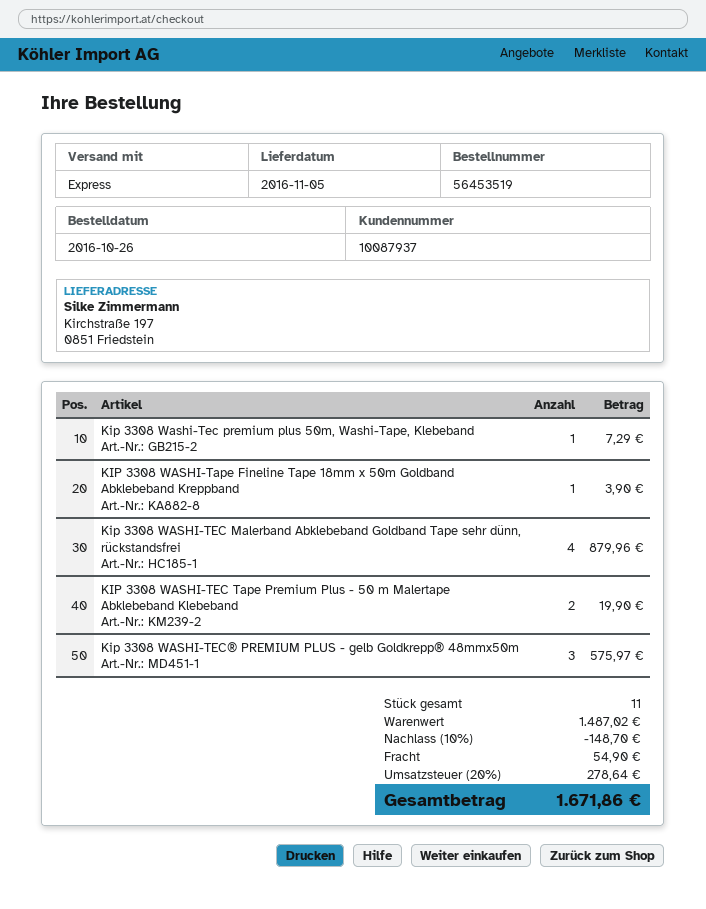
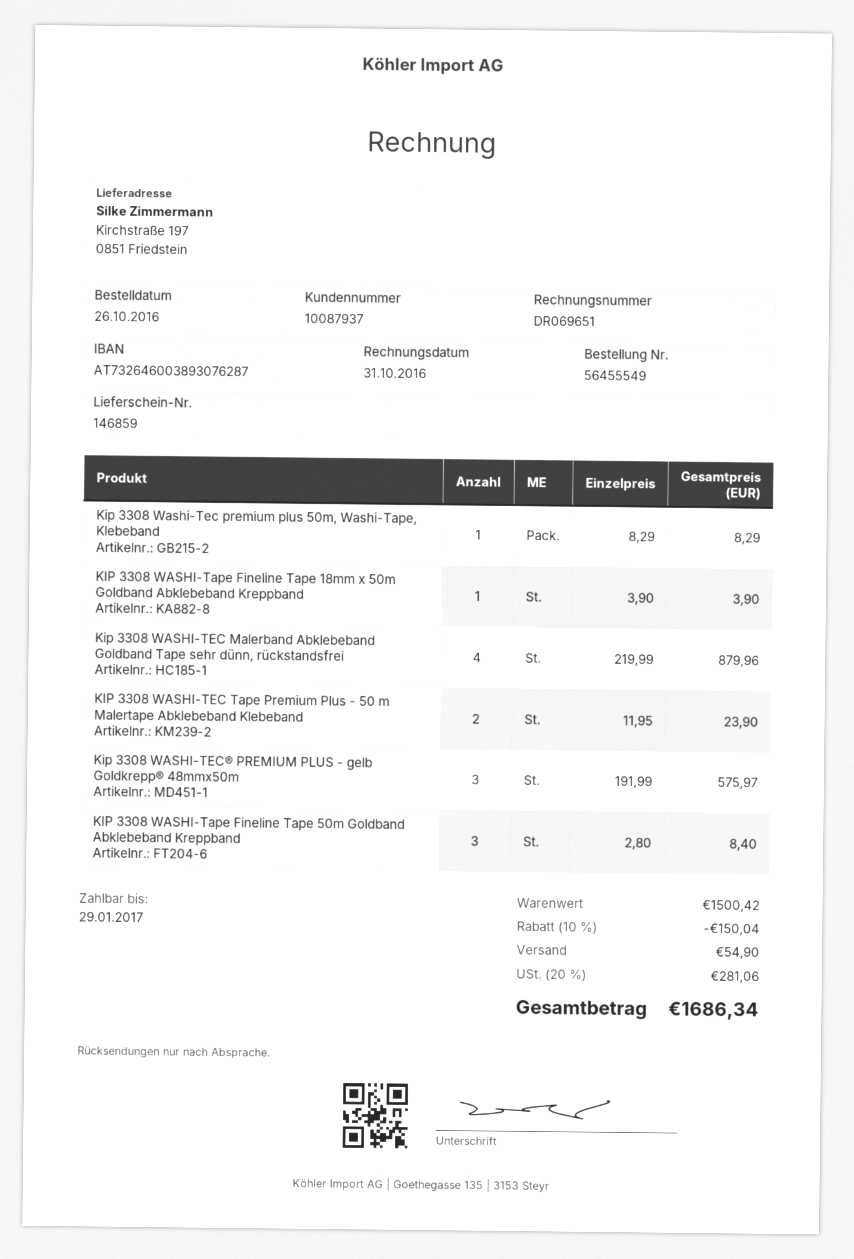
order number: 56453519 -> 56455549
Kip 3308 Washi-Tec premium plus 50m, Washi-Tape, Klebeband: 1 for 7.29 -> 1 for 8.29
KIP 3308 WASHI-TEC Tape Premium Plus - 50 m Malertape Abklebeband Klebeband: 2 for 19.90 -> 2 for 23.90
KIP 3308 WASHI-Tape Fineline Tape 50m Goldband Abklebeband Kreppband: none -> 3 for 8.40
subtotal: 1487.02 -> 1500.42
discount: 10% = 148.70 -> 10% = 150.04
tax: 20% = 278.64 -> 20% = 281.06
total: 1671.86 -> 1686.34

